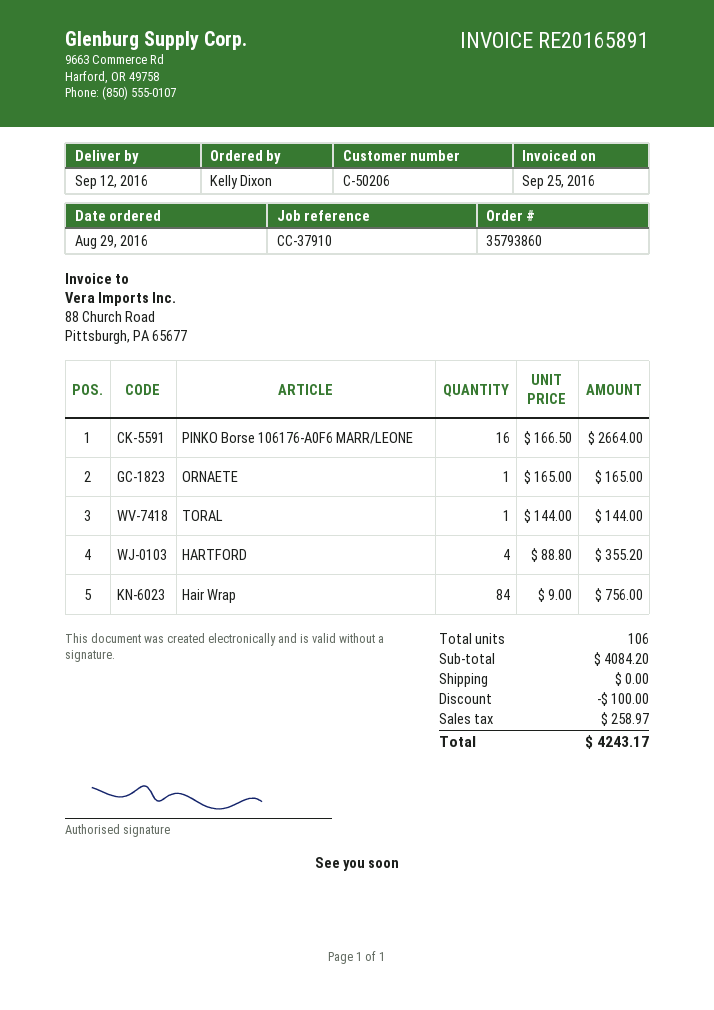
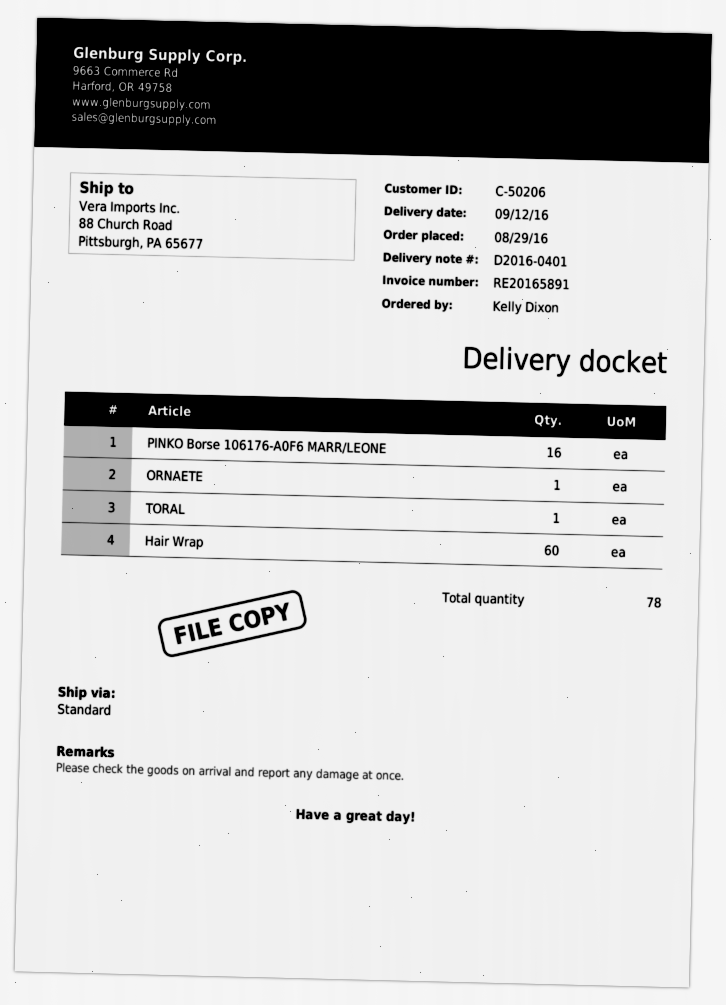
HARTFORD: 4 -> none
Hair Wrap: 84 -> 60
total quantity: 106 -> 78

